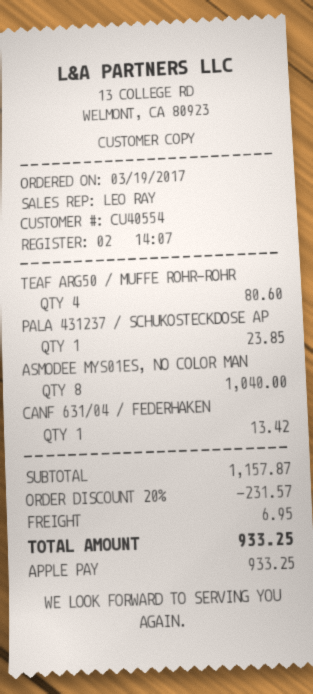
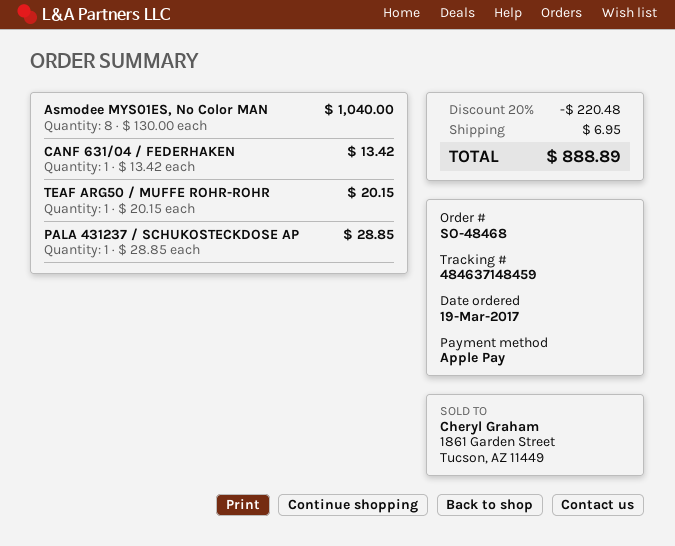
TEAF ARG50 / MUFFE ROHR-ROHR: 4 for 80.60 -> 1 for 20.15
PALA 431237 / SCHUKOSTECKDOSE AP: 1 for 23.85 -> 1 for 28.85
discount: 20% = 231.57 -> 20% = 220.48
total: 933.25 -> 888.89

